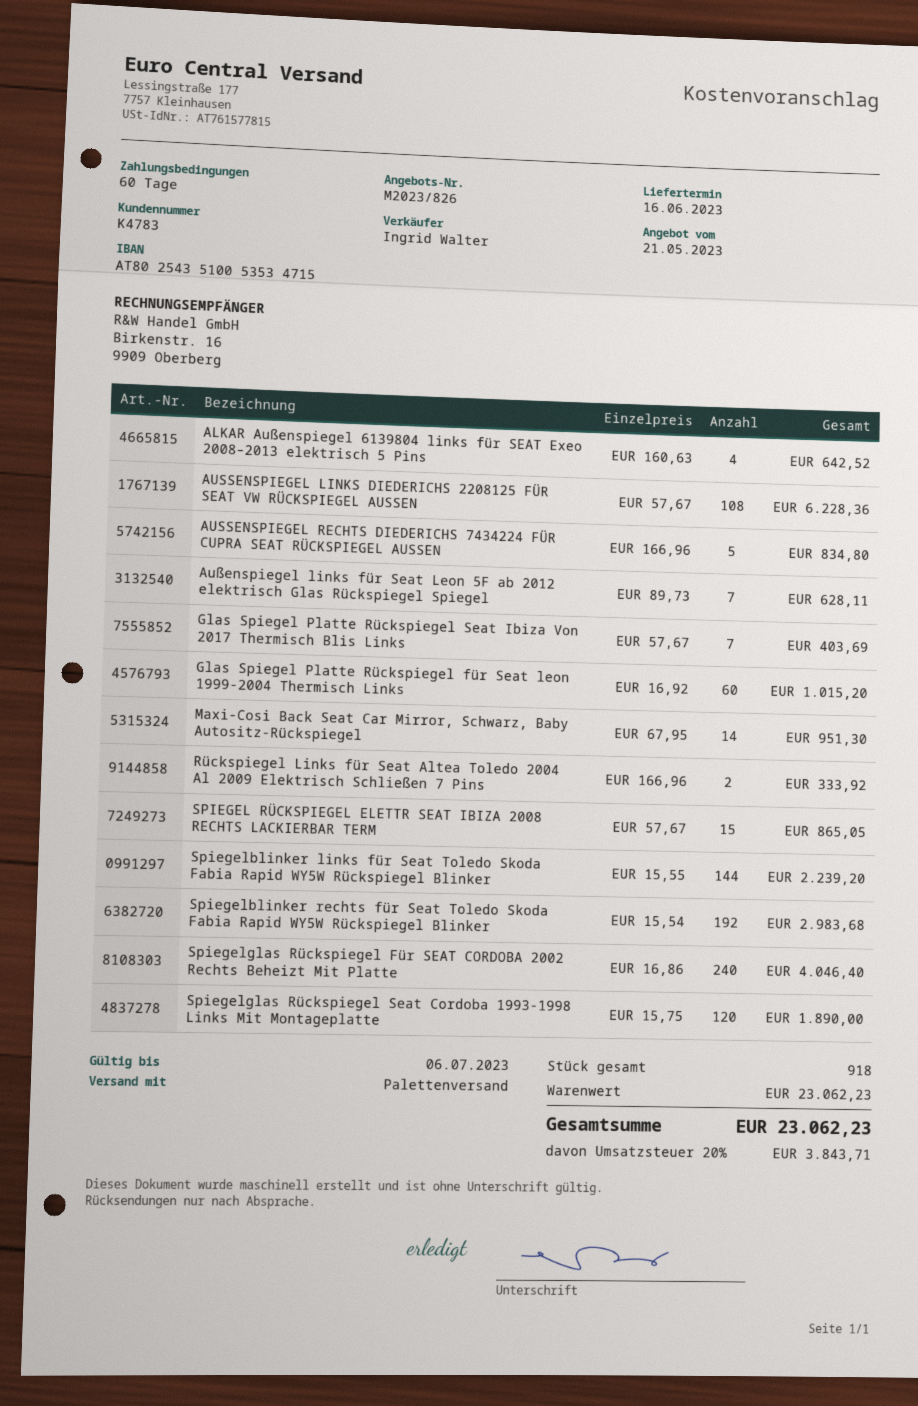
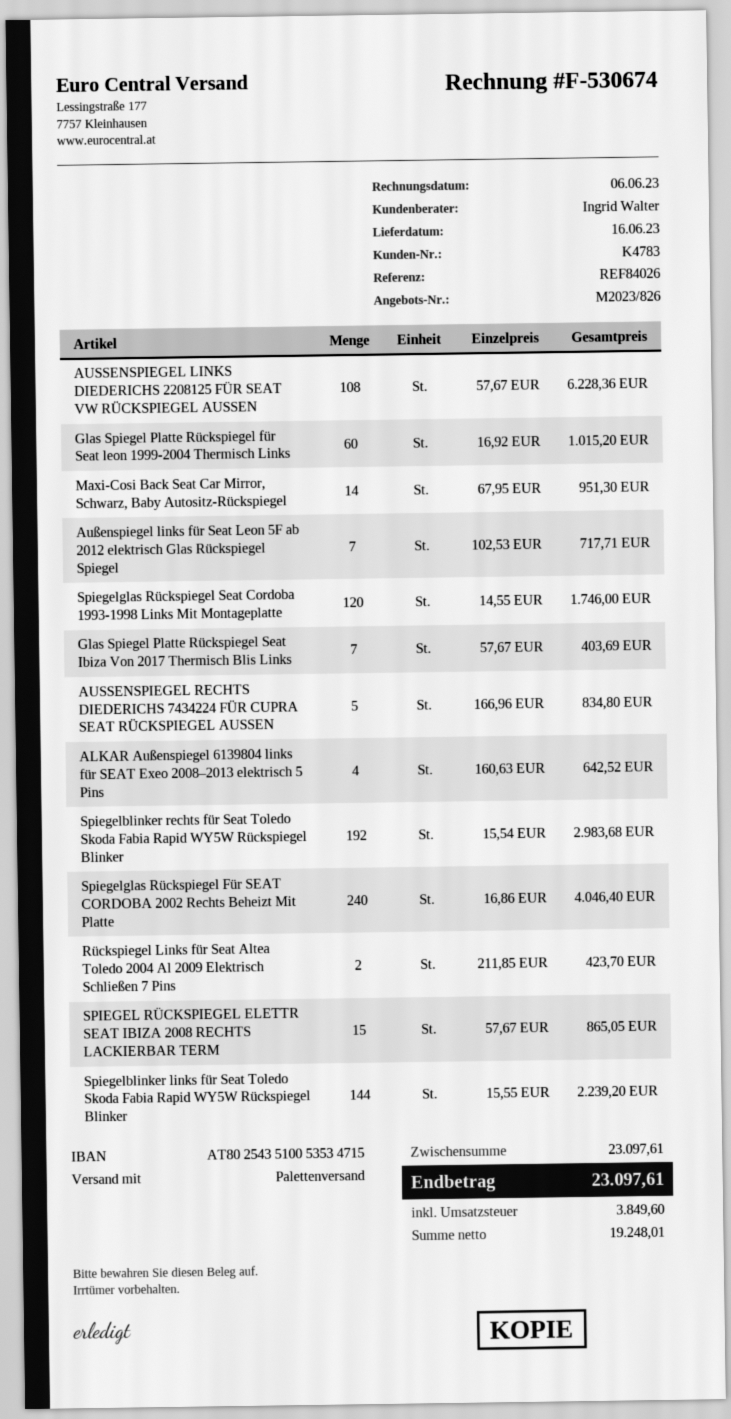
Außenspiegel links für Seat Leon 5F ab 2012 elektrisch Glas Rückspiegel Spiegel: 7 x 89.73 = 628.11 -> 7 x 102.53 = 717.71
Rückspiegel Links für Seat Altea Toledo 2004 Al 2009 Elektrisch Schließen 7 Pins: 2 x 166.96 = 333.92 -> 2 x 211.85 = 423.70
Spiegelglas Rückspiegel Seat Cordoba 1993-1998 Links Mit Montageplatte: 120 x 15.75 = 1890.00 -> 120 x 14.55 = 1746.00
subtotal: 23062.23 -> 23097.61
tax: 3843.71 -> 3849.60
total: 23062.23 -> 23097.61

